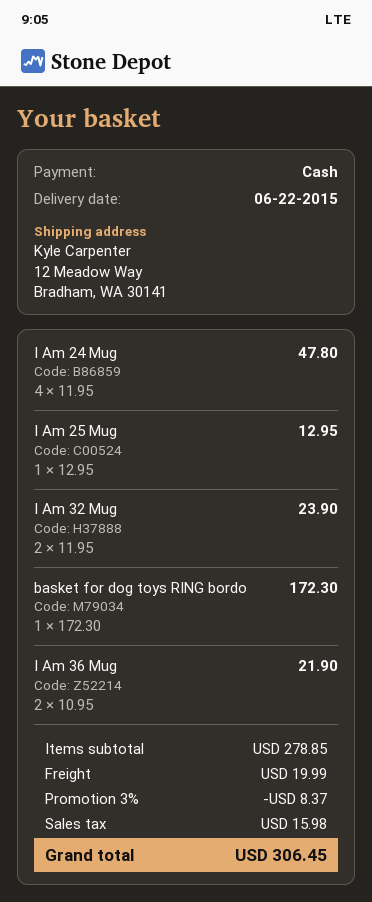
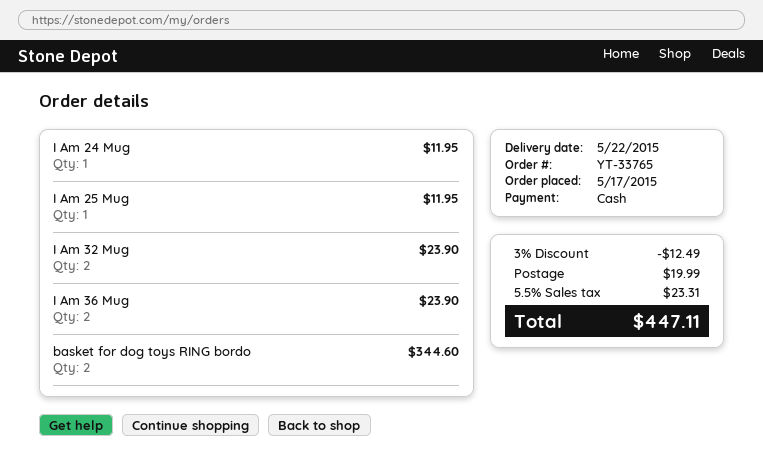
delivery date: 2015-06-22 -> 2015-05-22
I Am 24 Mug: 4 for 47.80 -> 1 for 11.95
I Am 25 Mug: 1 for 12.95 -> 1 for 11.95
basket for dog toys RING bordo: 1 for 172.30 -> 2 for 344.60
I Am 36 Mug: 2 for 21.90 -> 2 for 23.90
discount: 3% = 8.37 -> 3% = 12.49
tax: 15.98 -> 23.31
total: 306.45 -> 447.11

